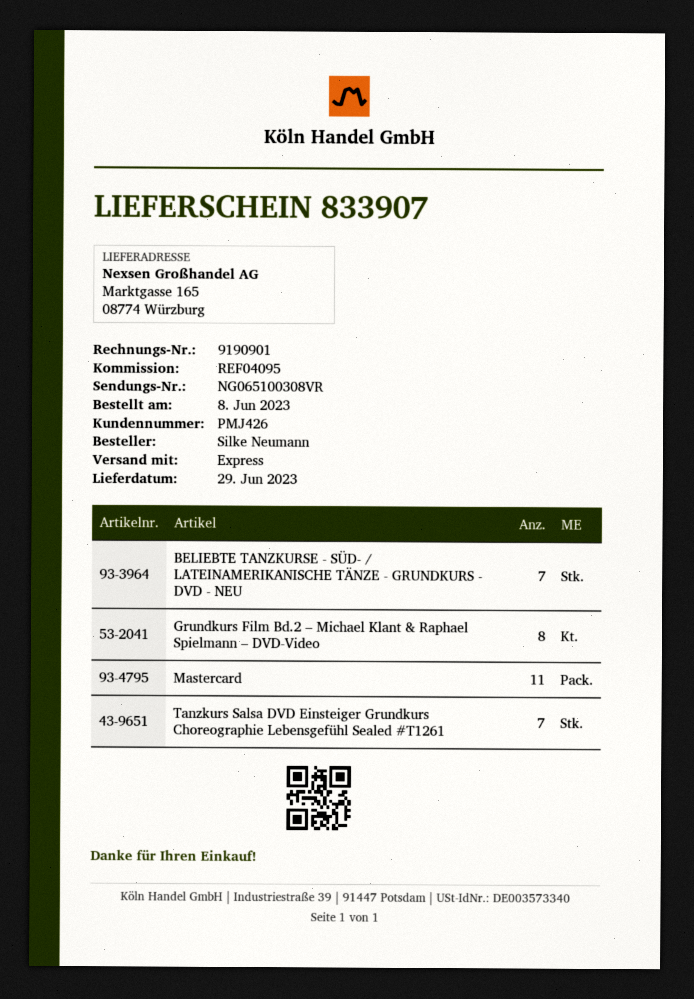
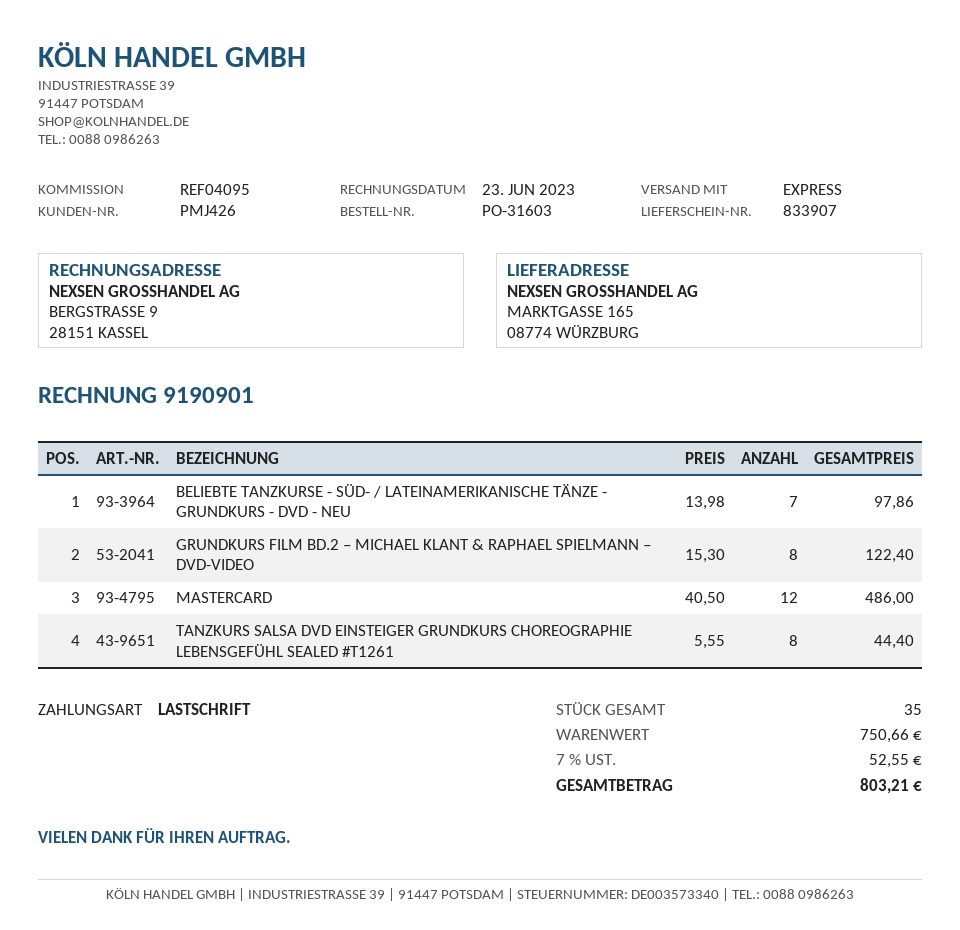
Mastercard: 11 -> 12
Tanzkurs Salsa DVD Einsteiger Grundkurs Choreographie Lebensgefühl Sealed #T1261: 7 -> 8

